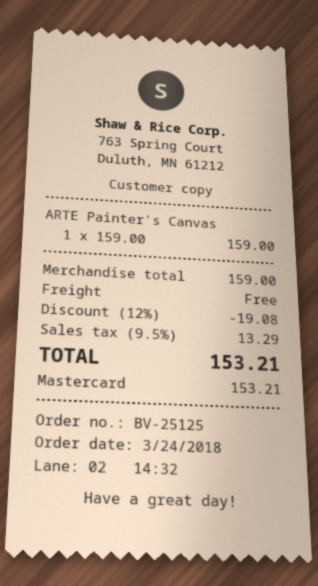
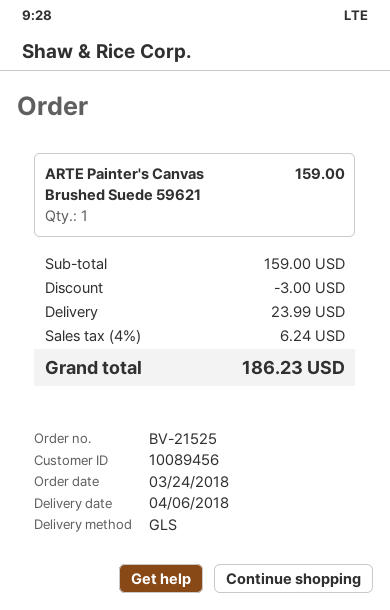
order number: BV-25125 -> BV-21525
discount: 19.08 -> 3.00
shipping: 0.00 -> 23.99
tax: 9.5% = 13.29 -> 4% = 6.24
total: 153.21 -> 186.23

